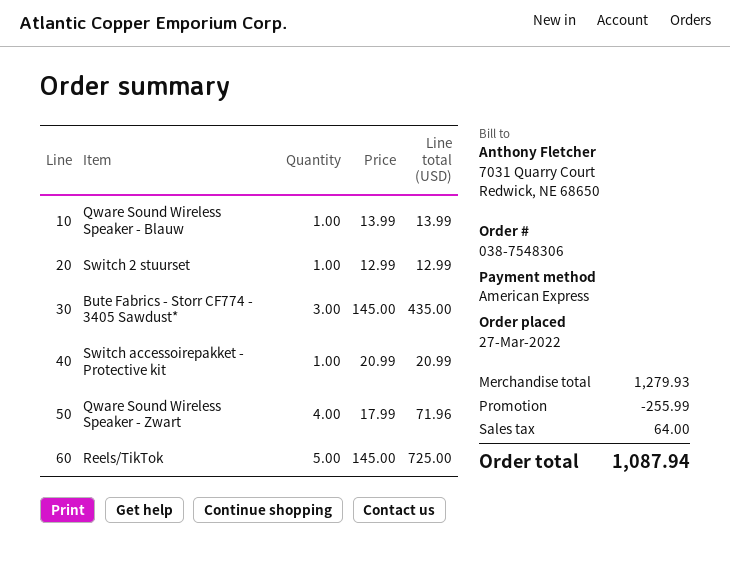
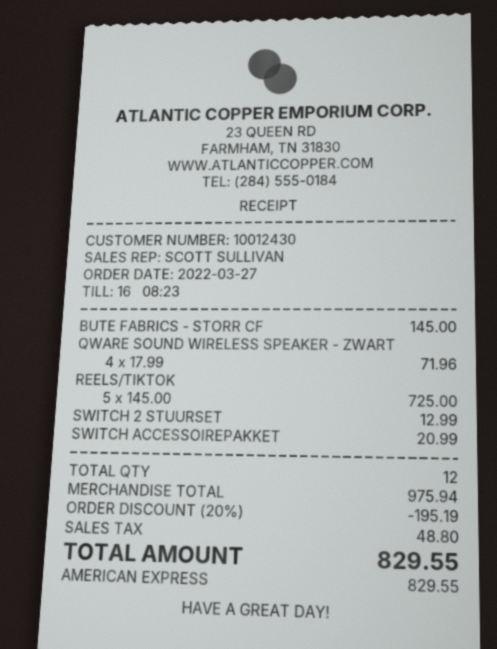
Qware Sound Wireless Speaker - Blauw: 1 x 13.99 = 13.99 -> none
Bute Fabrics - Storr CF774 - 3405 Sawdust*: 3 x 145.00 = 435.00 -> 1 x 145.00 = 145.00
subtotal: 1279.93 -> 975.94
discount: 255.99 -> 195.19
tax: 64.00 -> 48.80
total: 1087.94 -> 829.55

